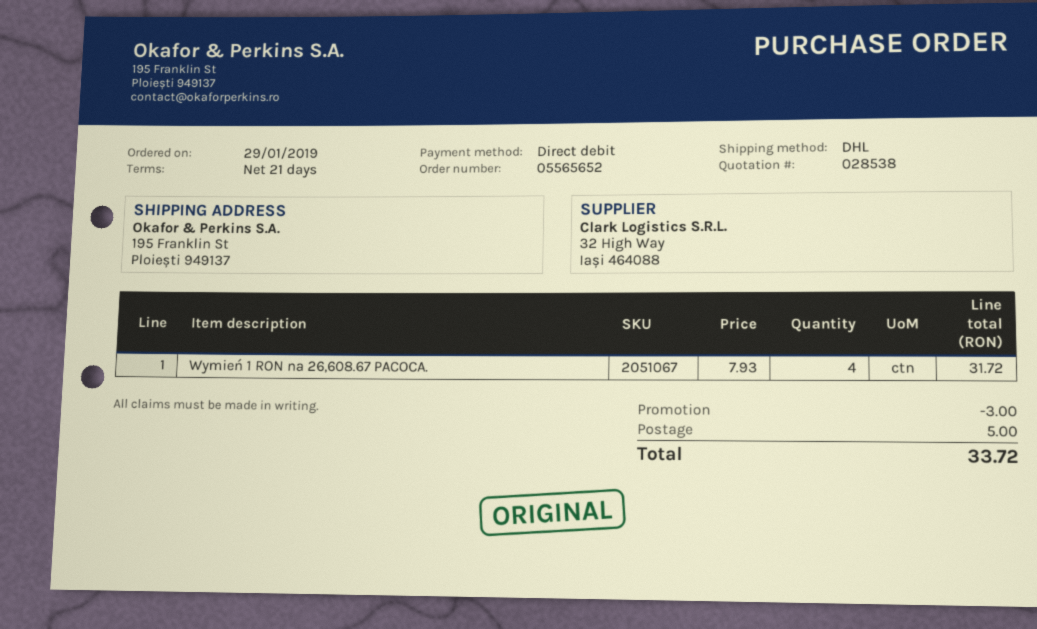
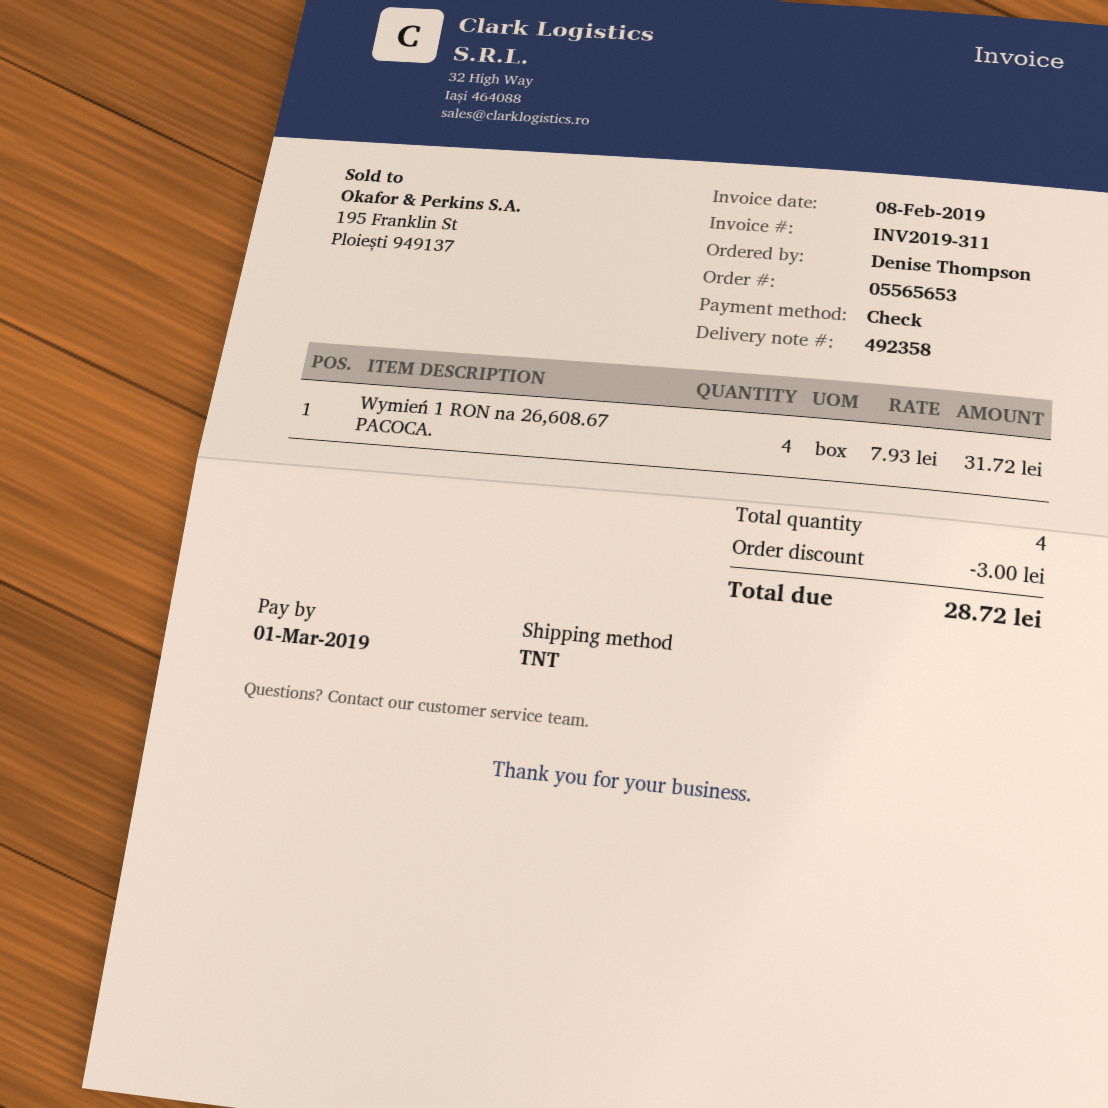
order number: 05565652 -> 05565653
payment method: direct debit -> cheque
shipping method: DHL -> TNT
shipping: 5.00 -> none
total: 33.72 -> 28.72

